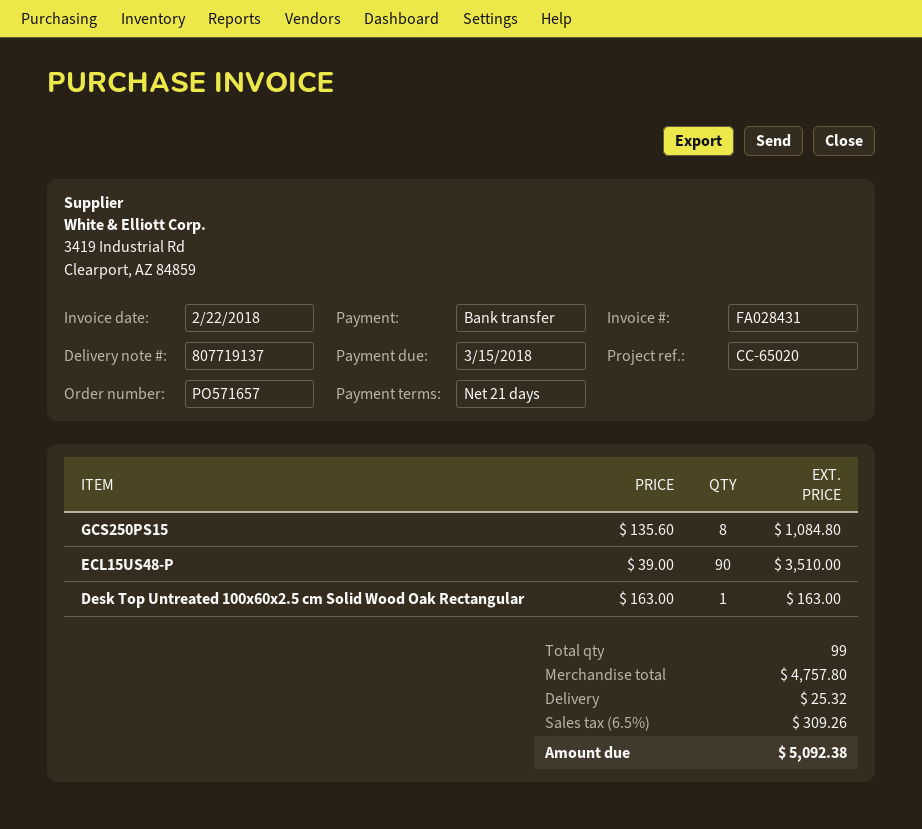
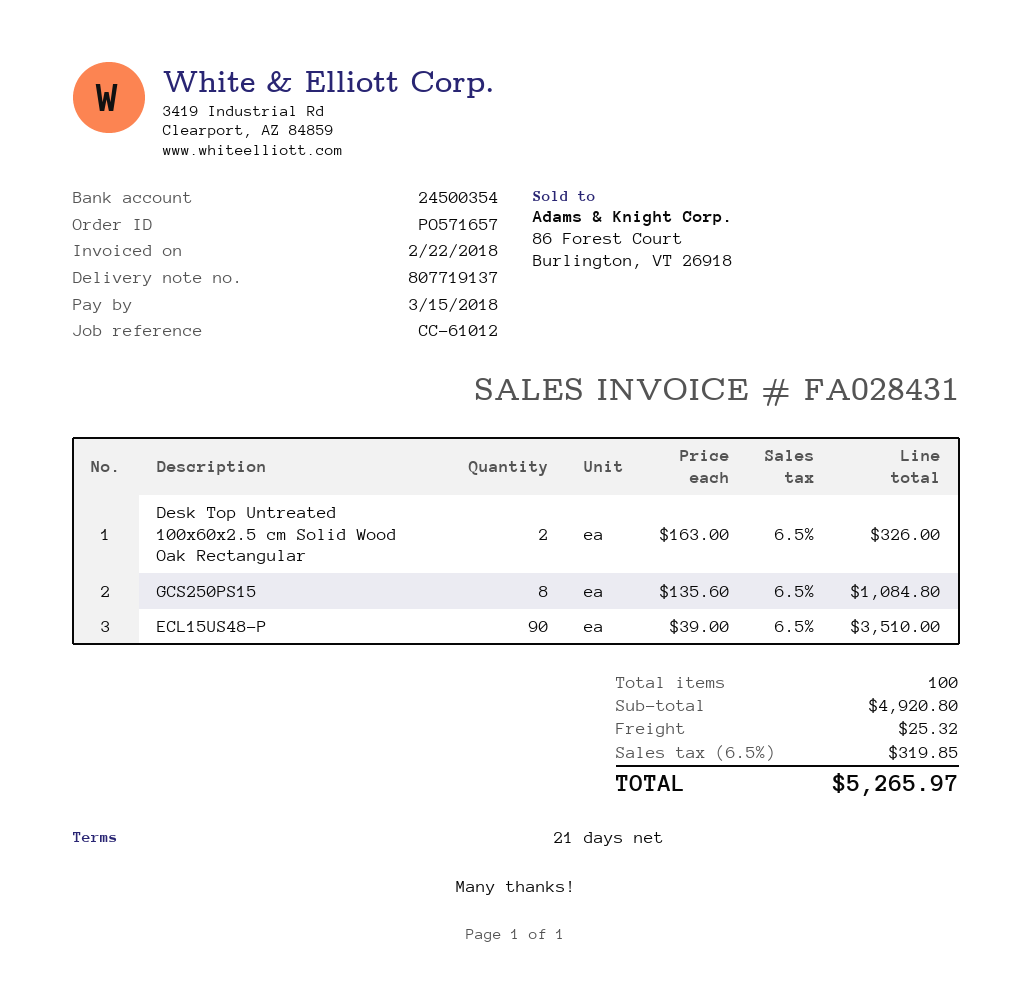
reference: CC-65020 -> CC-61012
Desk Top Untreated 100x60x2.5 cm Solid Wood Oak Rectangular: 1 x 163.00 = 163.00 -> 2 x 163.00 = 326.00
total quantity: 99 -> 100
subtotal: 4757.80 -> 4920.80
tax: 6.5% = 309.26 -> 6.5% = 319.85
total: 5092.38 -> 5265.97

